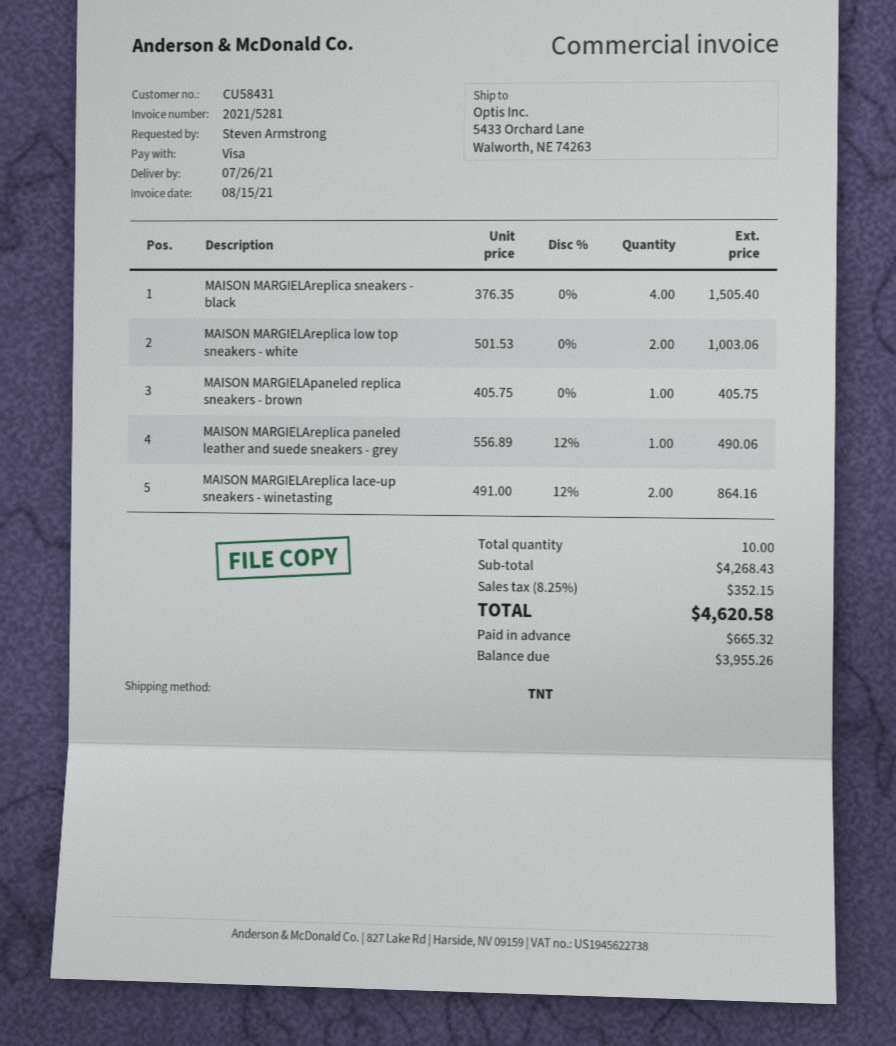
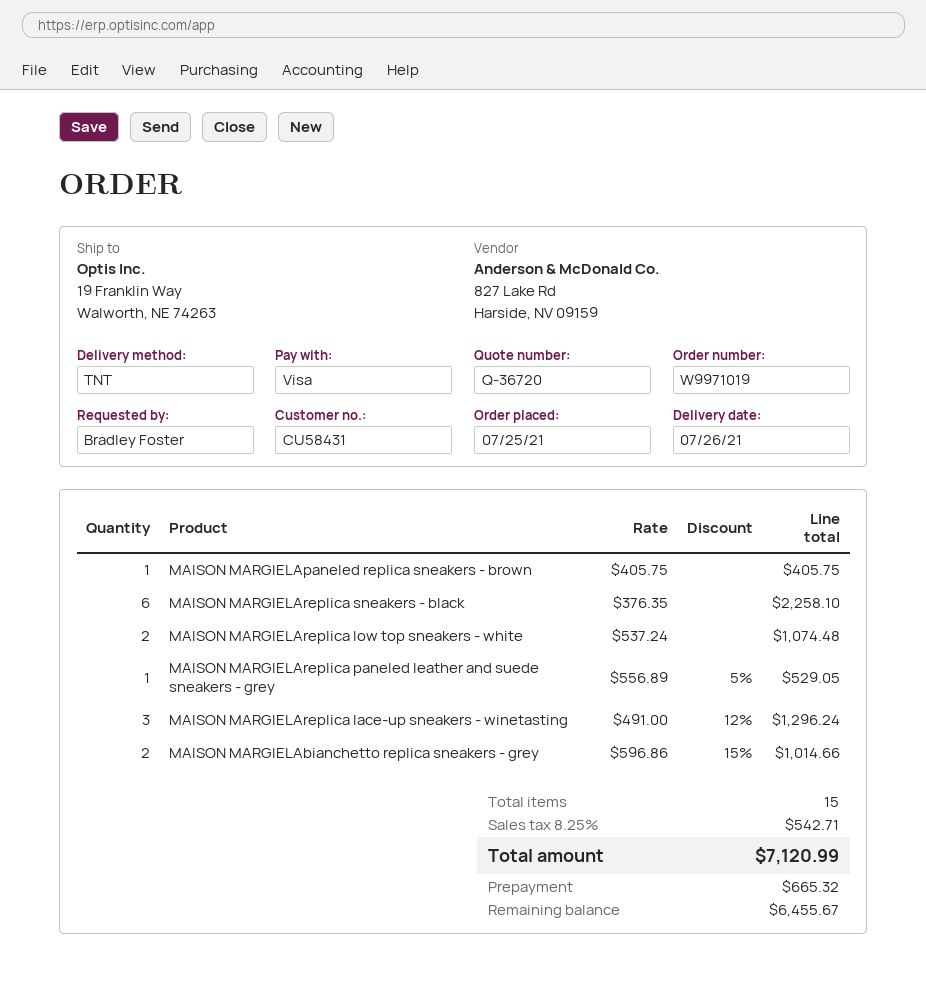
ordered by: Steven Armstrong -> Bradley Foster
ship to: 5433 Orchard Lane, Walworth, NE 74263 -> 19 Franklin Way, Walworth, NE 74263
MAISON MARGIELAreplica sneakers - black: 4 x 376.35 = 1505.40 -> 6 x 376.35 = 2258.10
MAISON MARGIELAreplica low top sneakers - white: 2 x 501.53 = 1003.06 -> 2 x 537.24 = 1074.48
MAISON MARGIELAreplica paneled leather and suede sneakers - grey: 1 x 556.89 - 12% = 490.06 -> 1 x 556.89 - 5% = 529.05
MAISON MARGIELAreplica lace-up sneakers - winetasting: 2 x 491.00 - 12% = 864.16 -> 3 x 491.00 - 12% = 1296.24
MAISON MARGIELAbianchetto replica sneakers - grey: none -> 2 x 596.86 - 15% = 1014.66
total quantity: 10 -> 15
tax: 8.25% = 352.15 -> 8.25% = 542.71
total: 4620.58 -> 7120.99
balance: 3955.26 -> 6455.67

